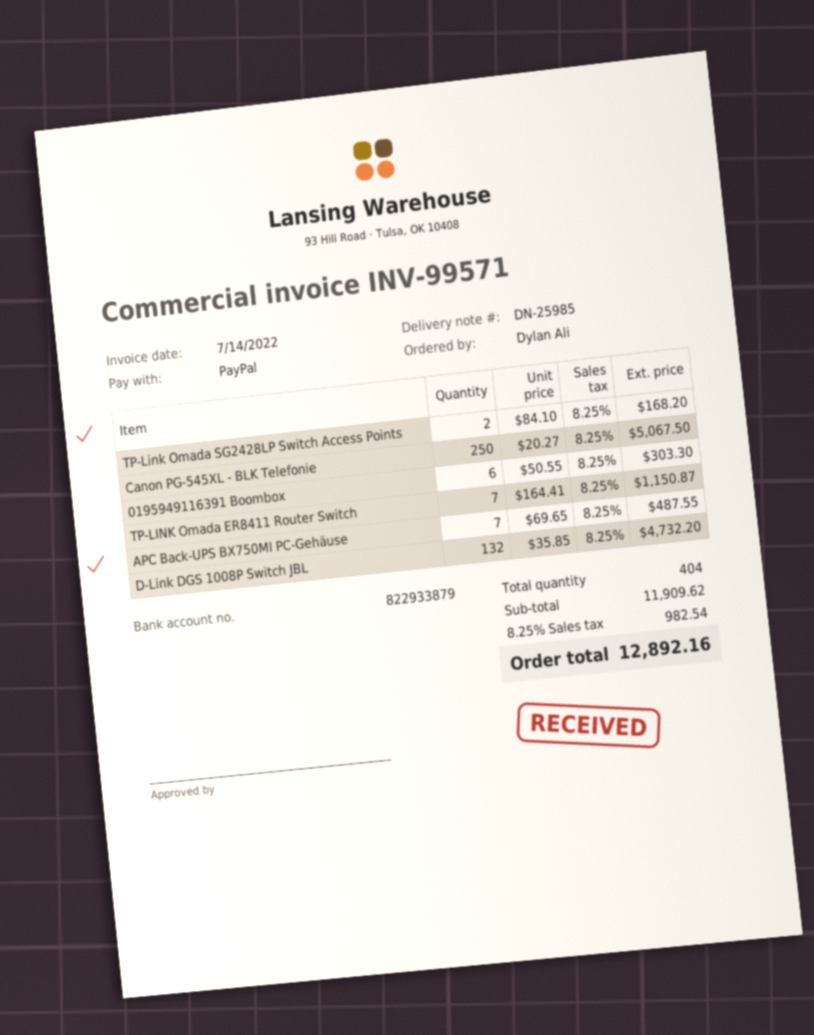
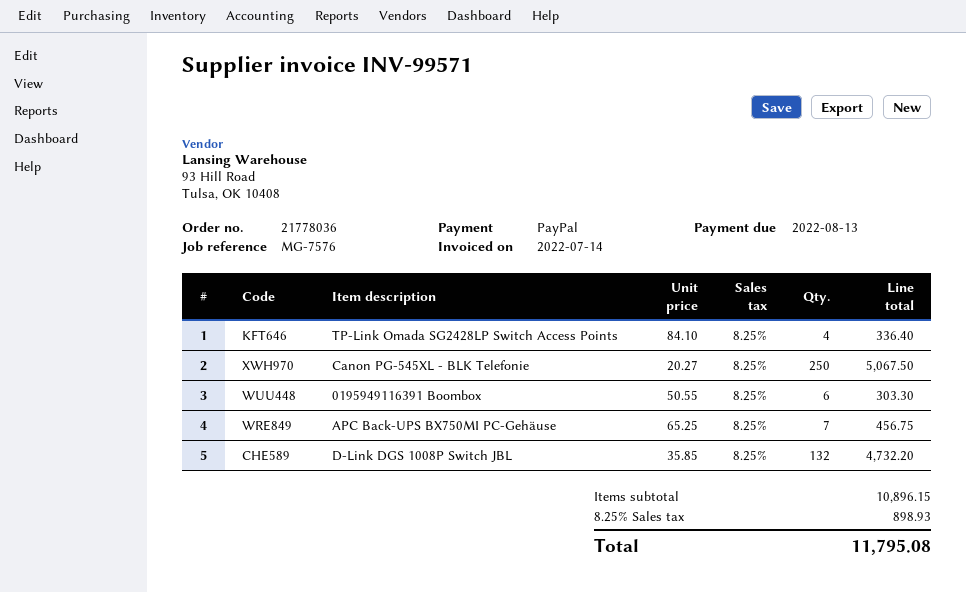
TP-Link Omada SG2428LP Switch Access Points: 2 x 84.10 = 168.20 -> 4 x 84.10 = 336.40
TP-LINK Omada ER8411 Router Switch: 7 x 164.41 = 1150.87 -> none
APC Back-UPS BX750MI PC-Gehäuse: 7 x 69.65 = 487.55 -> 7 x 65.25 = 456.75
subtotal: 11909.62 -> 10896.15
tax: 8.25% = 982.54 -> 8.25% = 898.93
total: 12892.16 -> 11795.08

